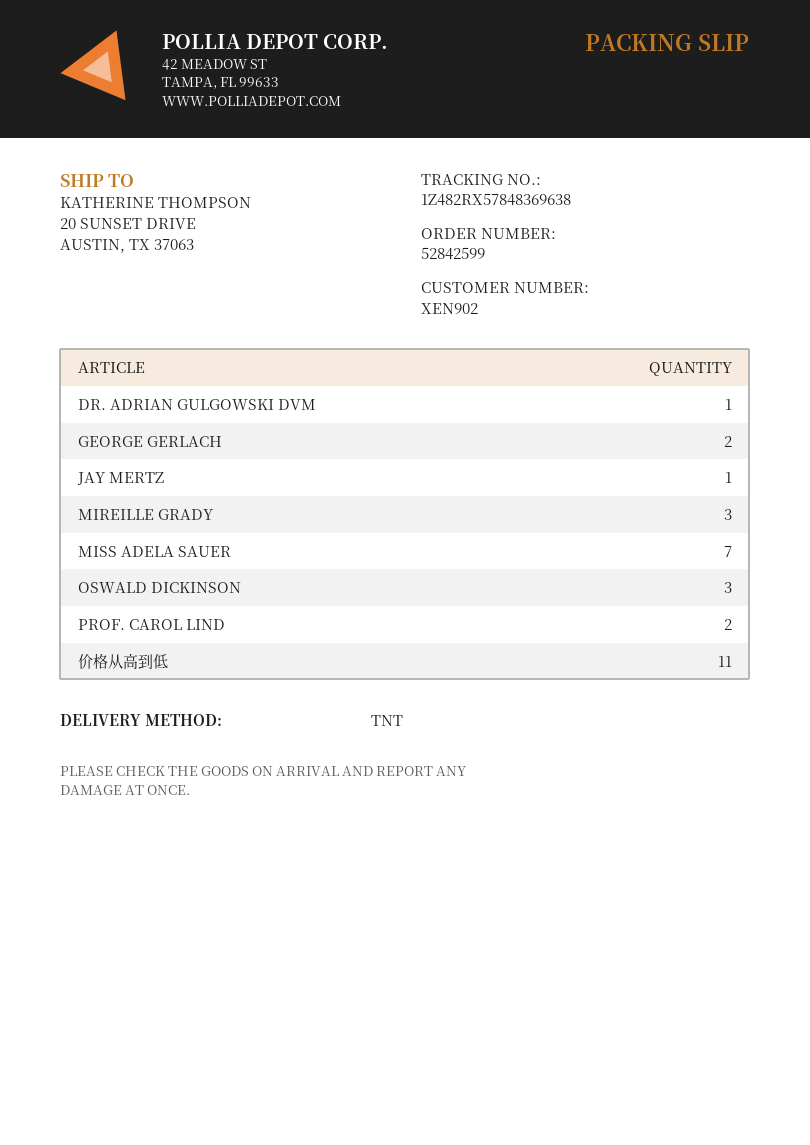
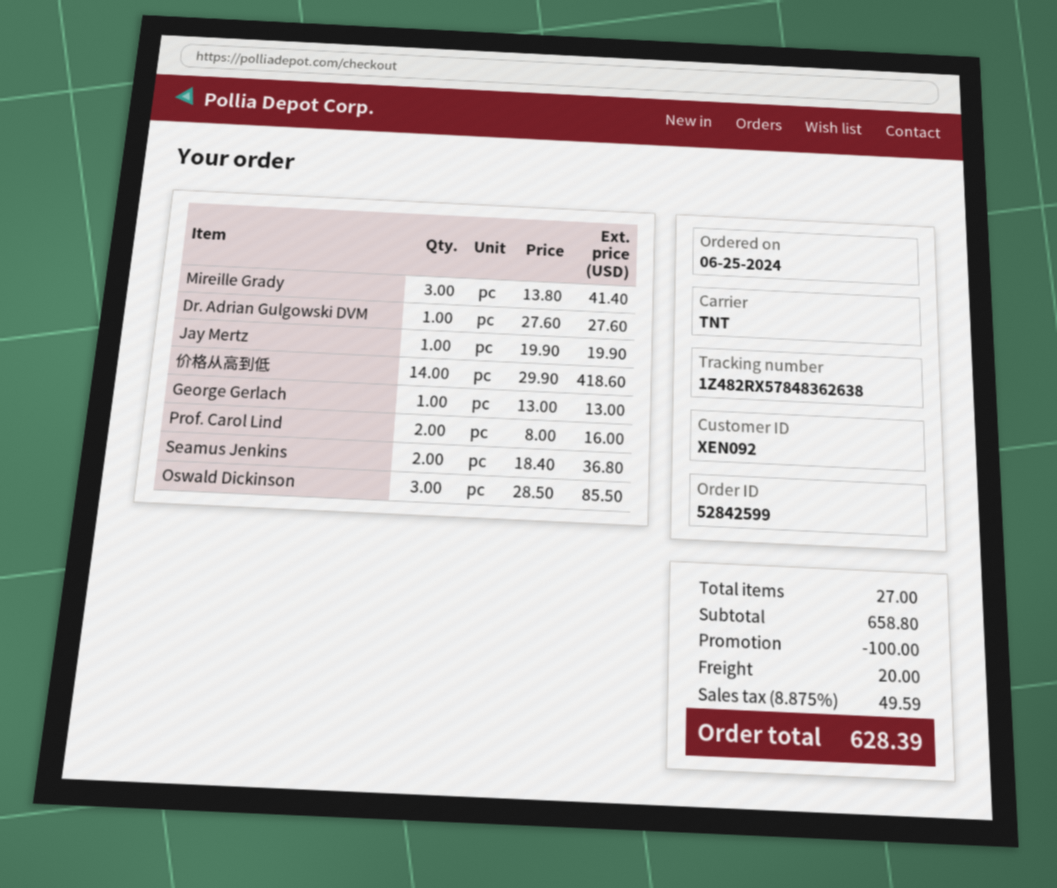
customer number: XEN902 -> XEN092
tracking number: 1Z482RX57848369638 -> 1Z482RX57848362638
GEORGE GERLACH: 2 -> 1
MISS ADELA SAUER: 7 -> none
价格从高到低: 11 -> 14
Seamus Jenkins: none -> 2

